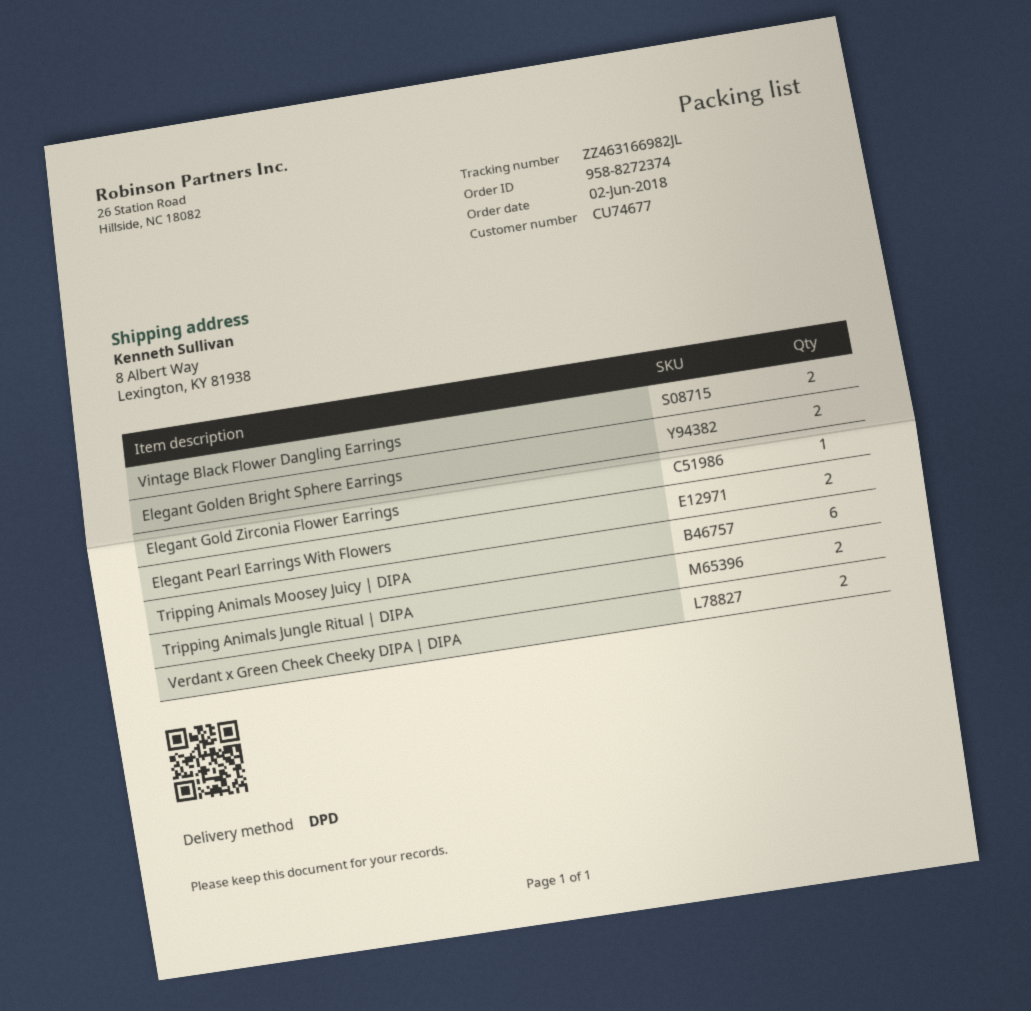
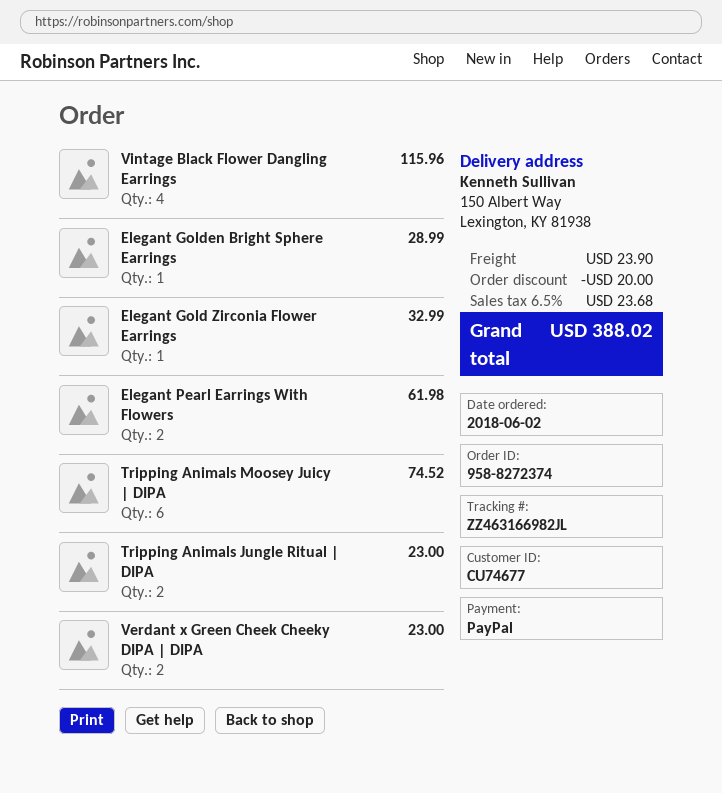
ship to: 8 Albert Way, Lexington, KY 81938 -> 150 Albert Way, Lexington, KY 81938
Vintage Black Flower Dangling Earrings: 2 -> 4
Elegant Golden Bright Sphere Earrings: 2 -> 1

